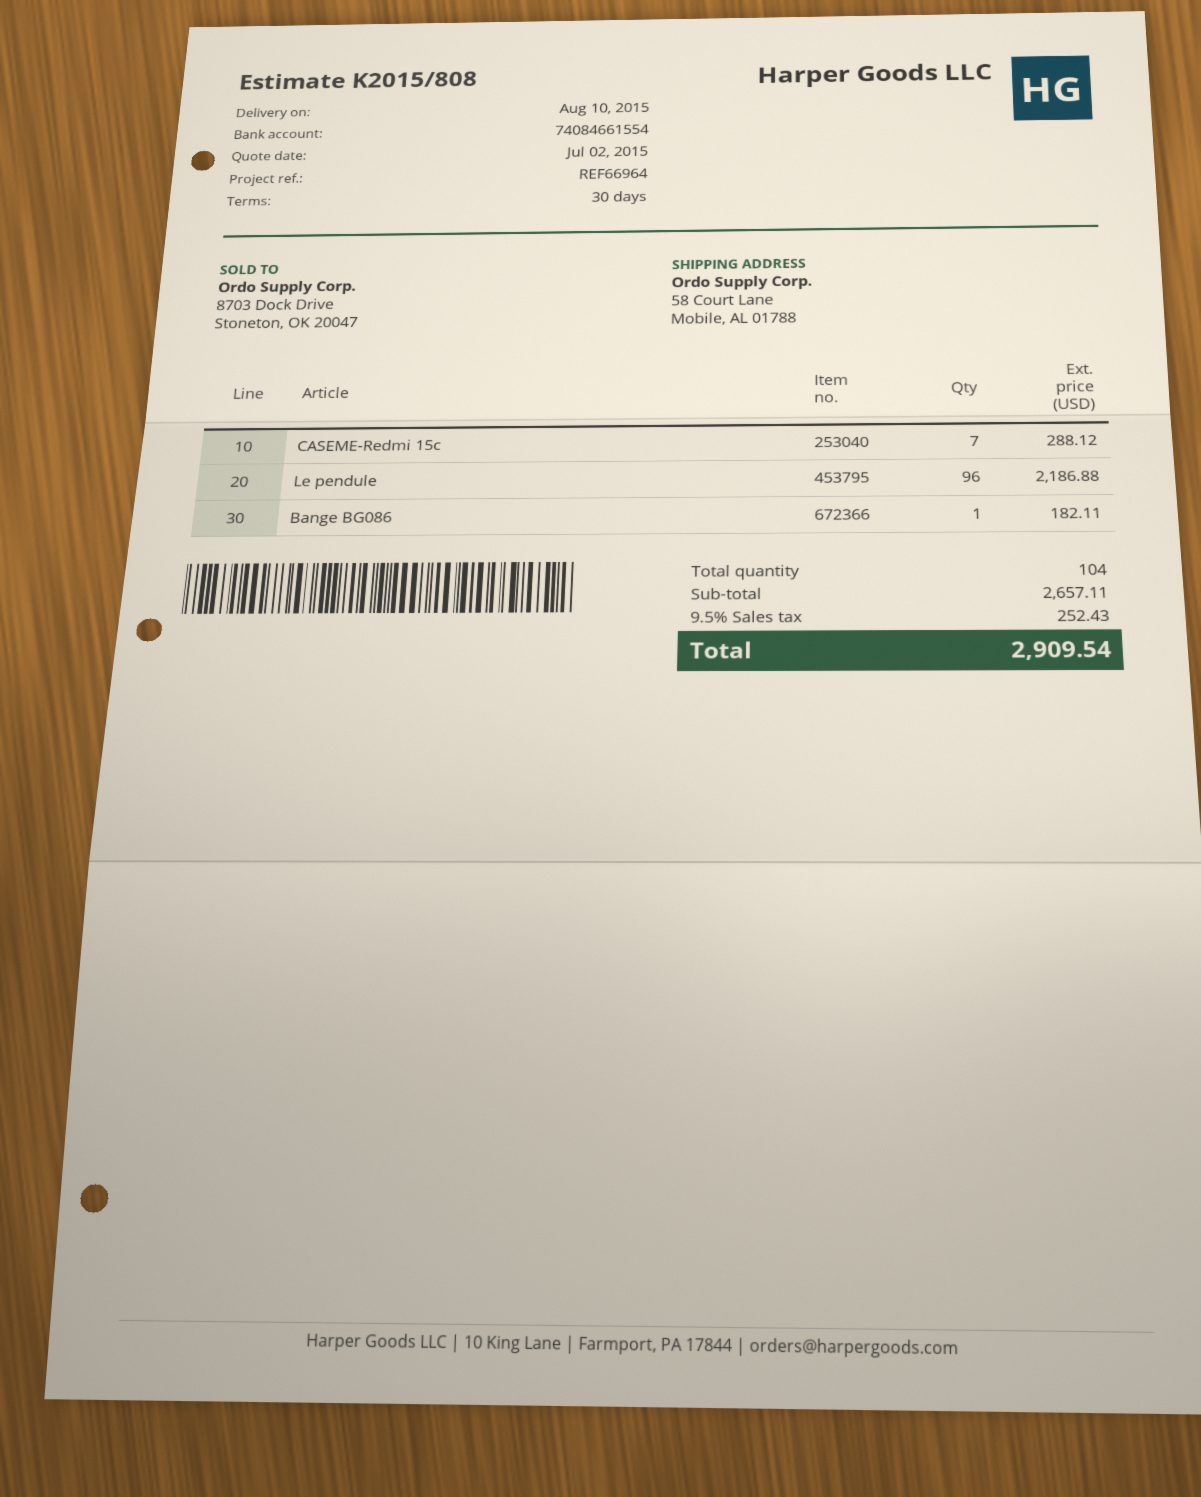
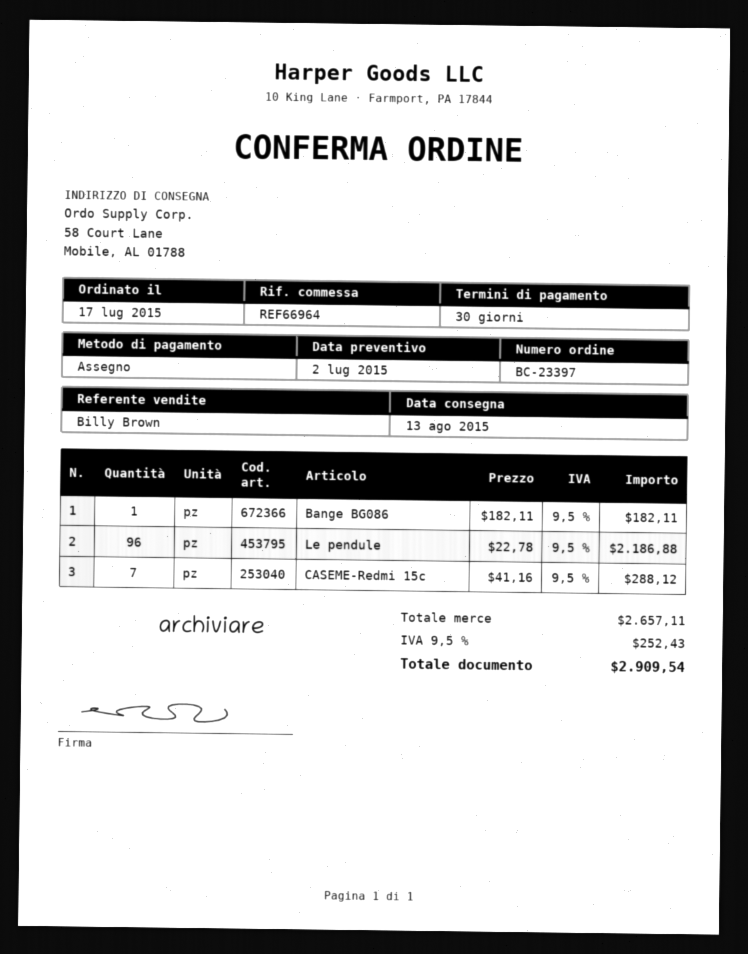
delivery date: 2015-08-10 -> 2015-08-13

